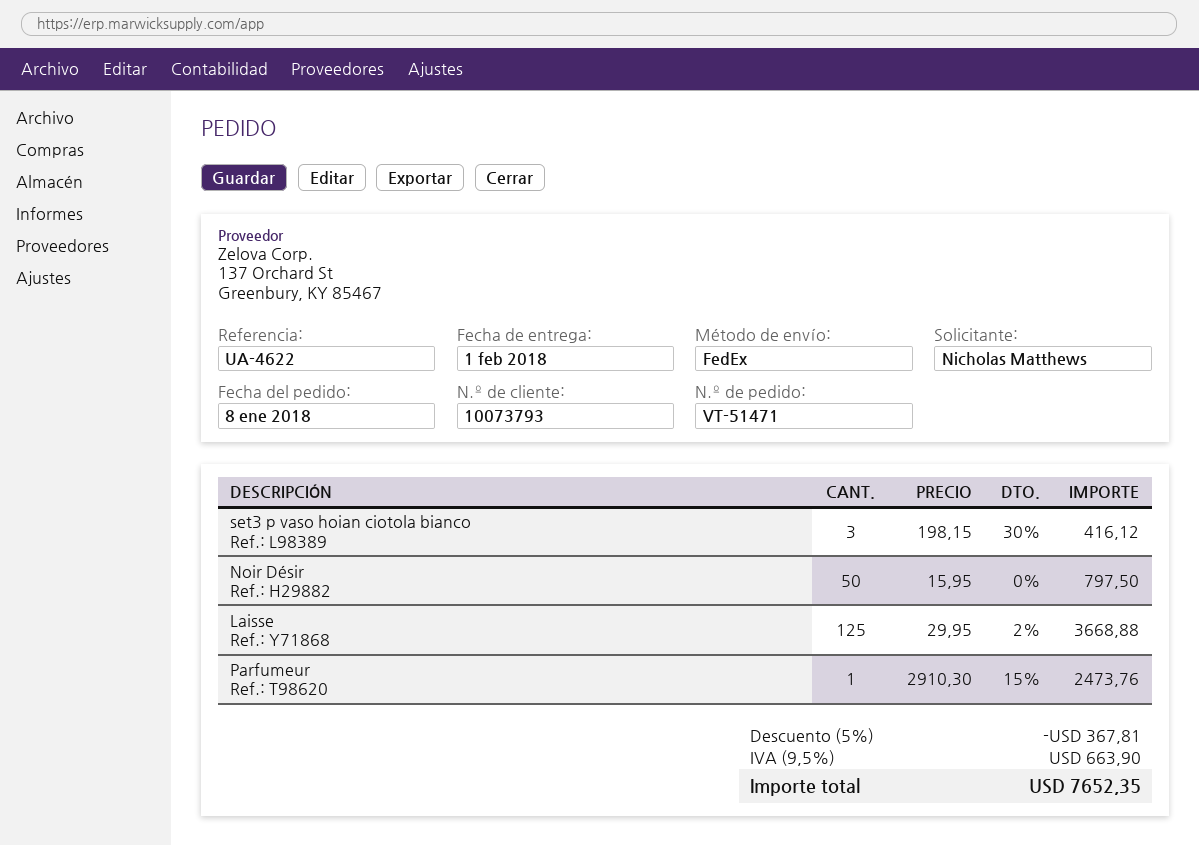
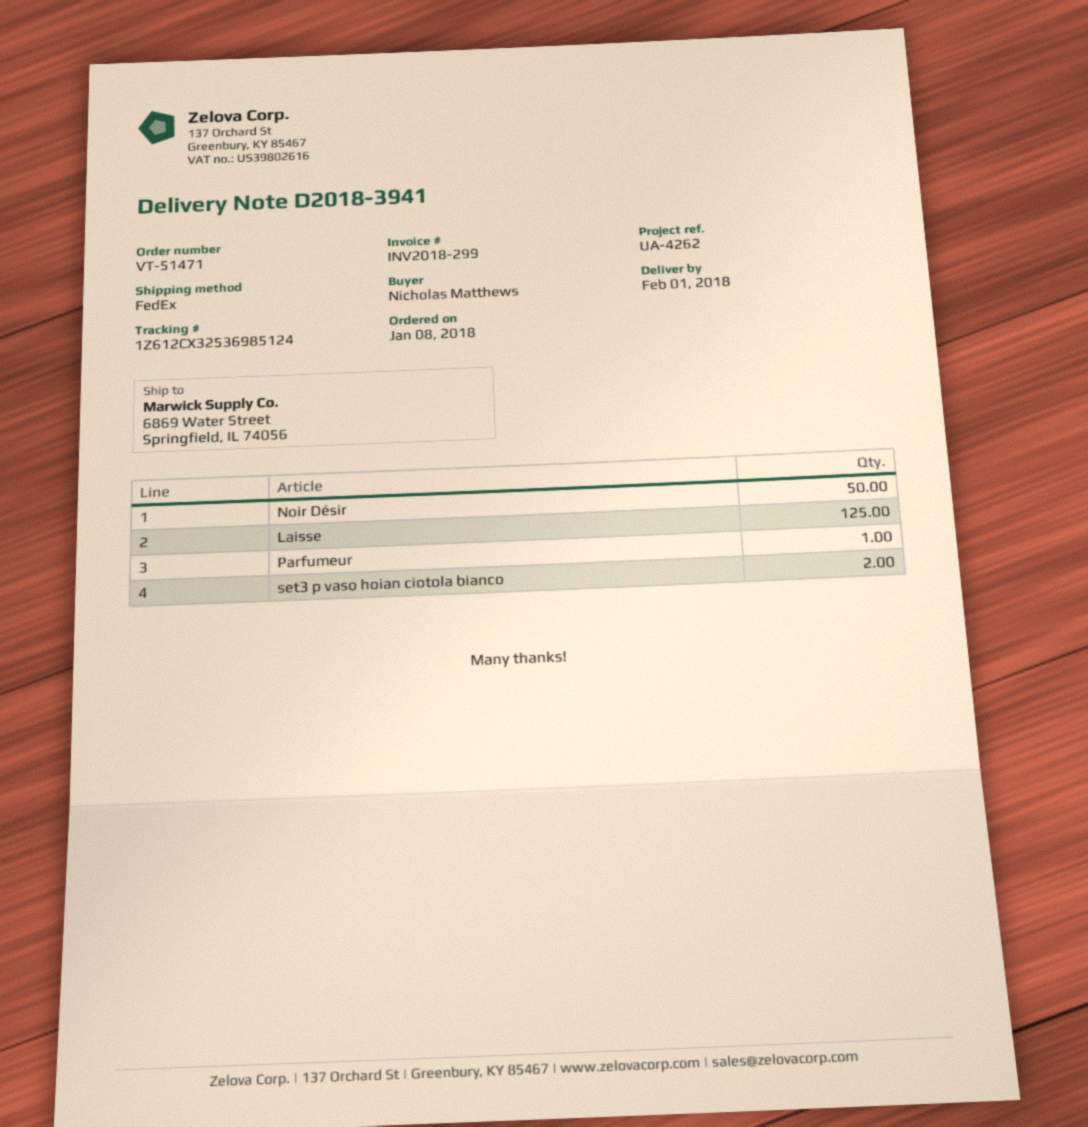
reference: UA-4622 -> UA-4262
set3 p vaso hoian ciotola bianco: 3 -> 2

